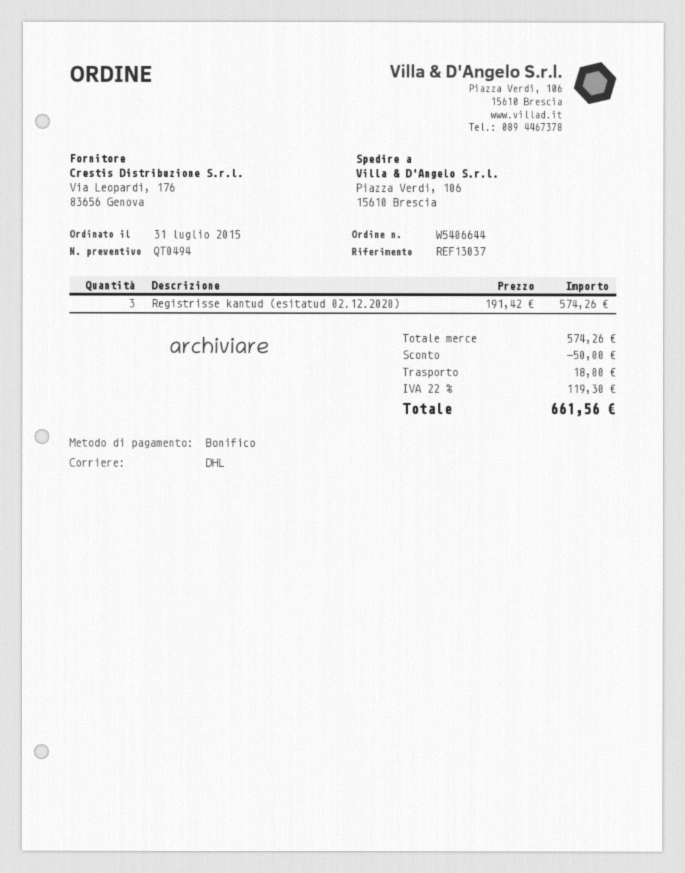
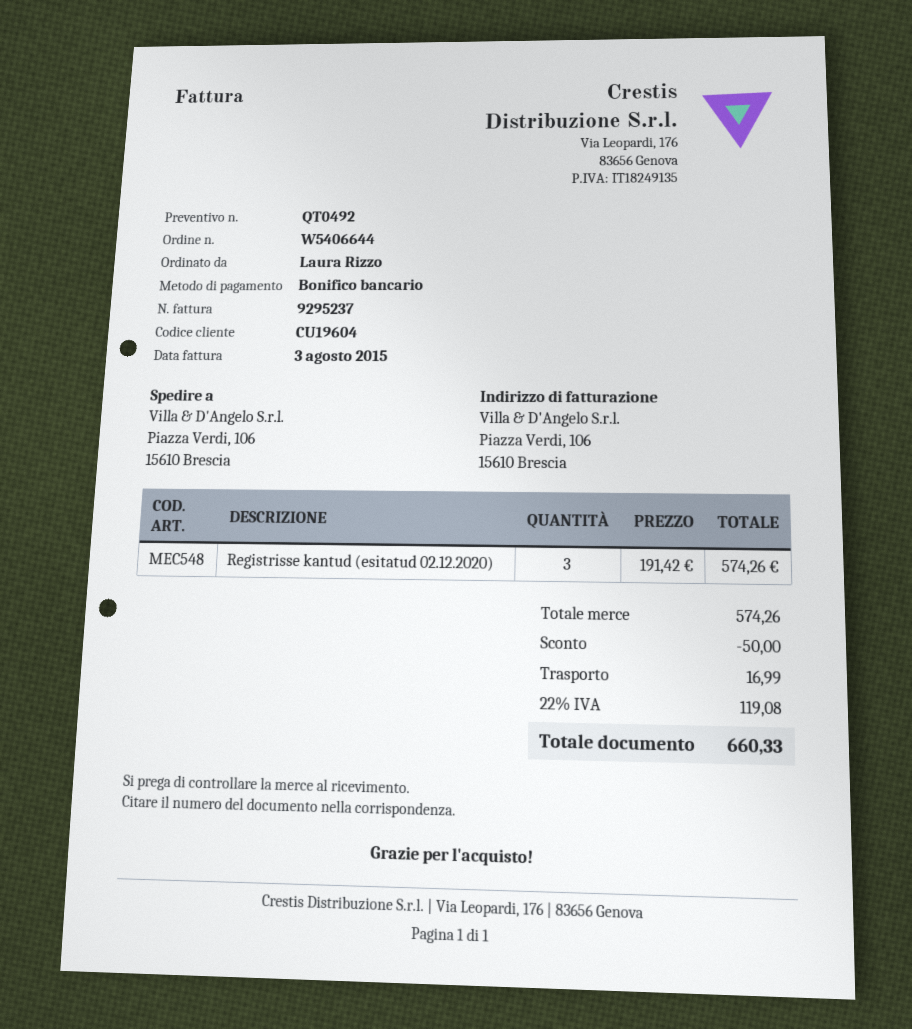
quote number: QT0494 -> QT0492
shipping: 18.00 -> 16.99
tax: 22% = 119.30 -> 22% = 119.08
total: 661.56 -> 660.33

